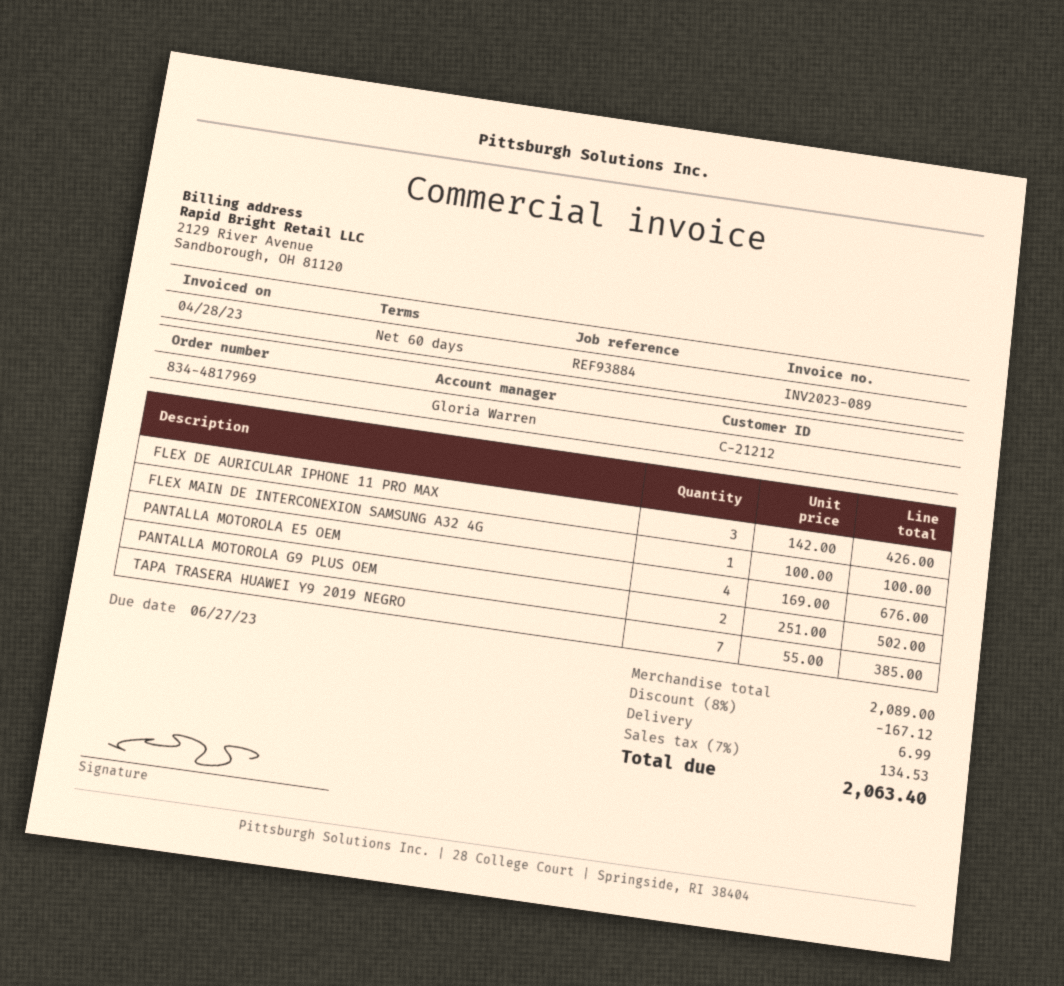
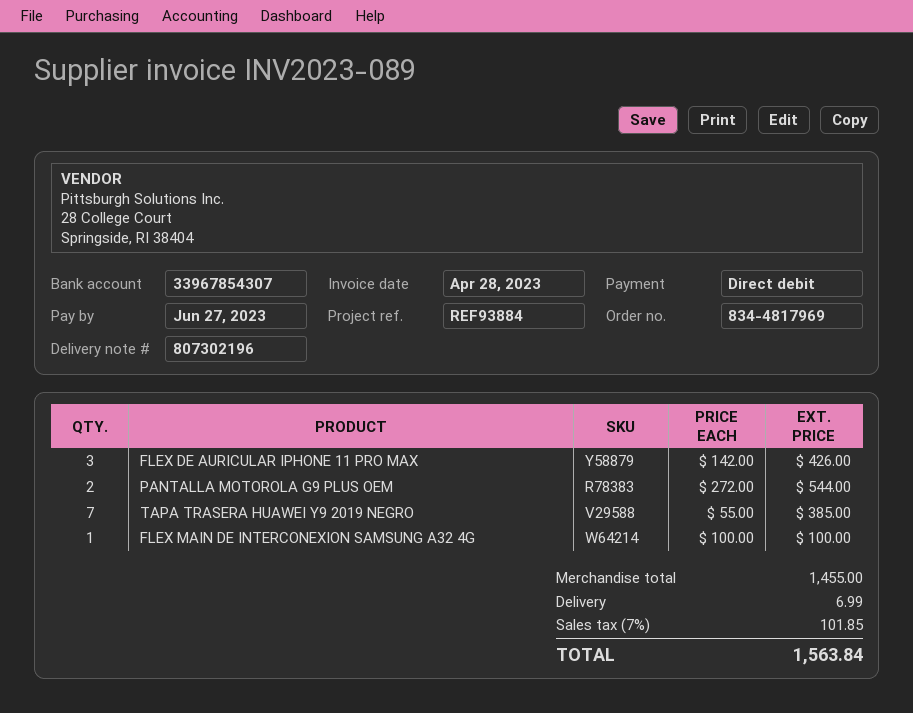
PANTALLA MOTOROLA E5 OEM: 4 x 169.00 = 676.00 -> none
PANTALLA MOTOROLA G9 PLUS OEM: 2 x 251.00 = 502.00 -> 2 x 272.00 = 544.00
subtotal: 2089.00 -> 1455.00
discount: 8% = 167.12 -> none
tax: 7% = 134.53 -> 7% = 101.85
total: 2063.40 -> 1563.84

